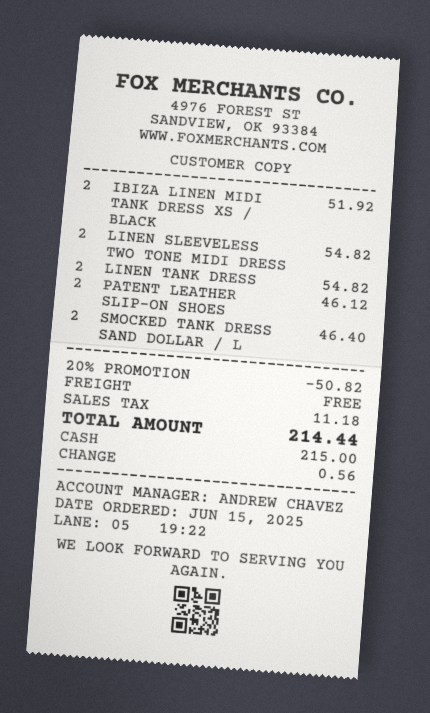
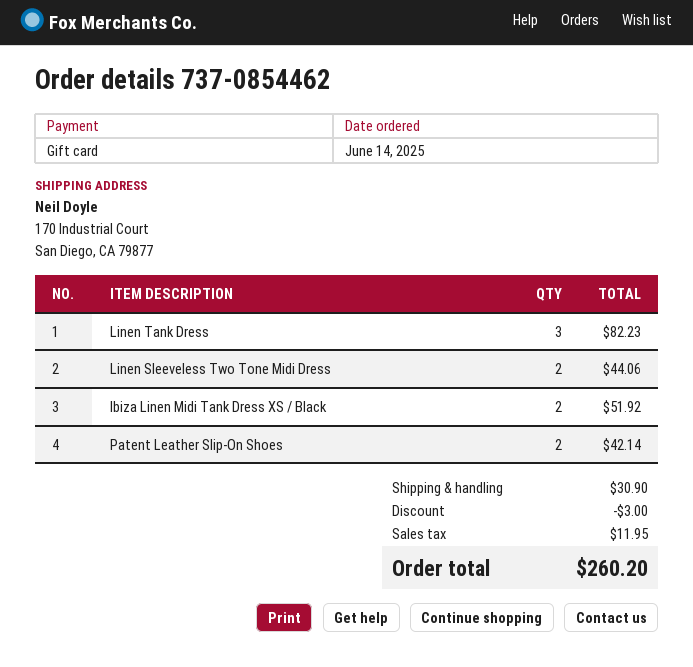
order date: 2025-06-15 -> 2025-06-14
payment method: cash -> gift card
LINEN SLEEVELESS TWO TONE MIDI DRESS: 2 for 54.82 -> 2 for 44.06
LINEN TANK DRESS: 2 for 54.82 -> 3 for 82.23
PATENT LEATHER SLIP-ON SHOES: 2 for 46.12 -> 2 for 42.14
SMOCKED TANK DRESS SAND DOLLAR / L: 2 for 46.40 -> none
discount: 50.82 -> 3.00
shipping: 0.00 -> 30.90
tax: 11.18 -> 11.95
total: 214.44 -> 260.20

